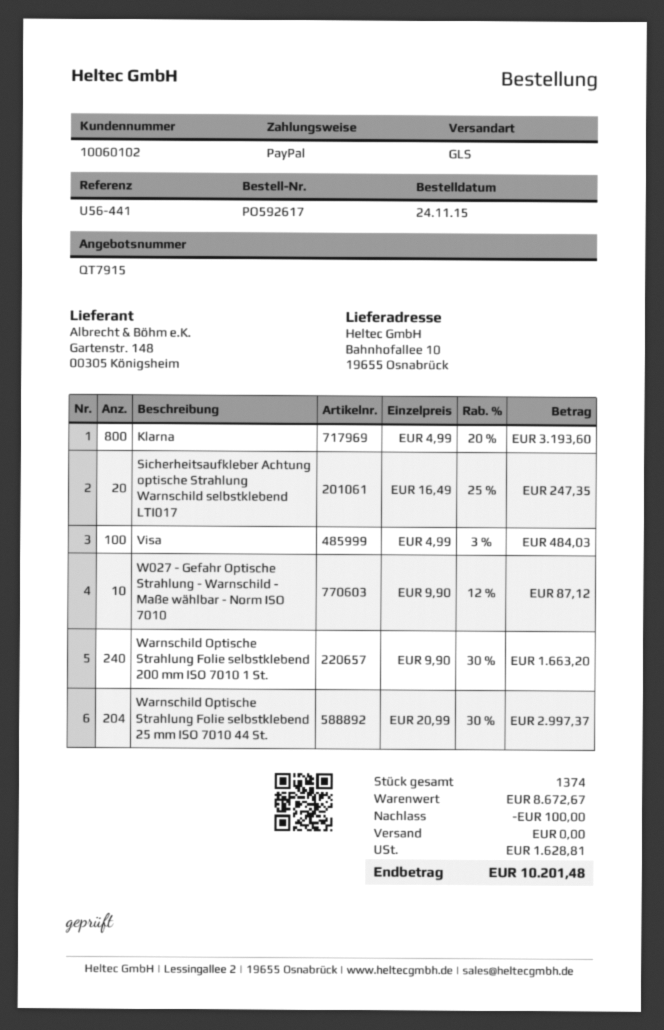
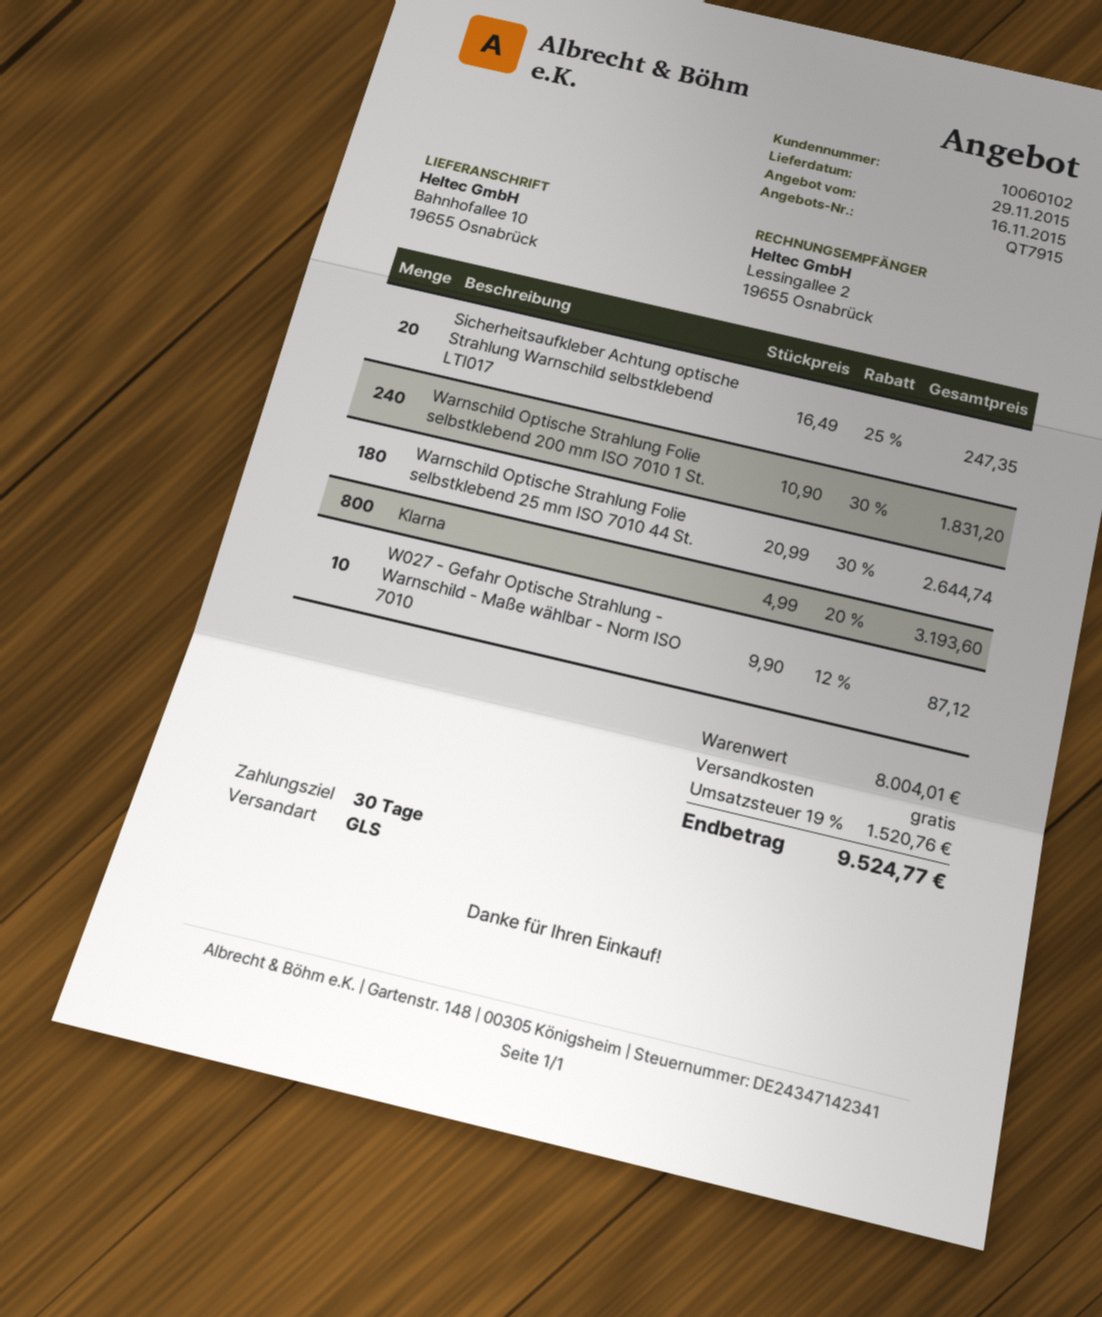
Visa: 100 x 4.99 - 3% = 484.03 -> none
Warnschild Optische Strahlung Folie selbstklebend 200 mm ISO 7010 1 St.: 240 x 9.90 - 30% = 1663.20 -> 240 x 10.90 - 30% = 1831.20
Warnschild Optische Strahlung Folie selbstklebend 25 mm ISO 7010 44 St.: 204 x 20.99 - 30% = 2997.37 -> 180 x 20.99 - 30% = 2644.74
subtotal: 8672.67 -> 8004.01
discount: 100.00 -> none
tax: 1628.81 -> 1520.76
total: 10201.48 -> 9524.77

